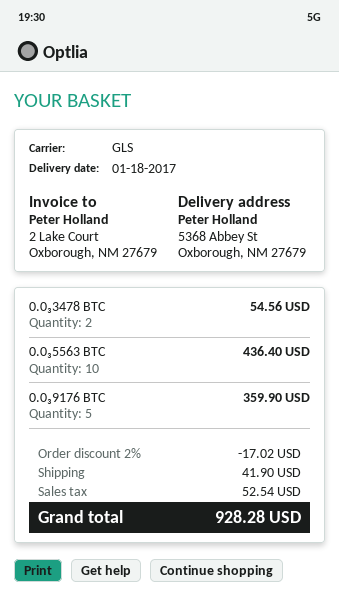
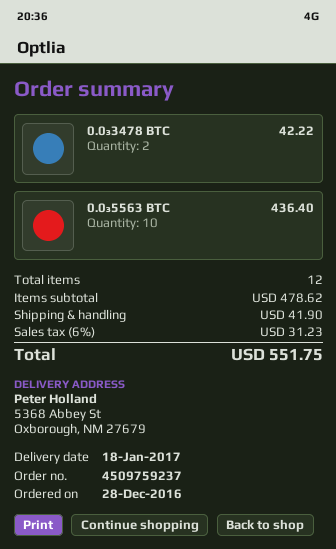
0.0₃3478 BTC: 2 for 54.56 -> 2 for 42.22
0.0₃9176 BTC: 5 for 359.90 -> none
discount: 2% = 17.02 -> none
tax: 52.54 -> 31.23
total: 928.28 -> 551.75

